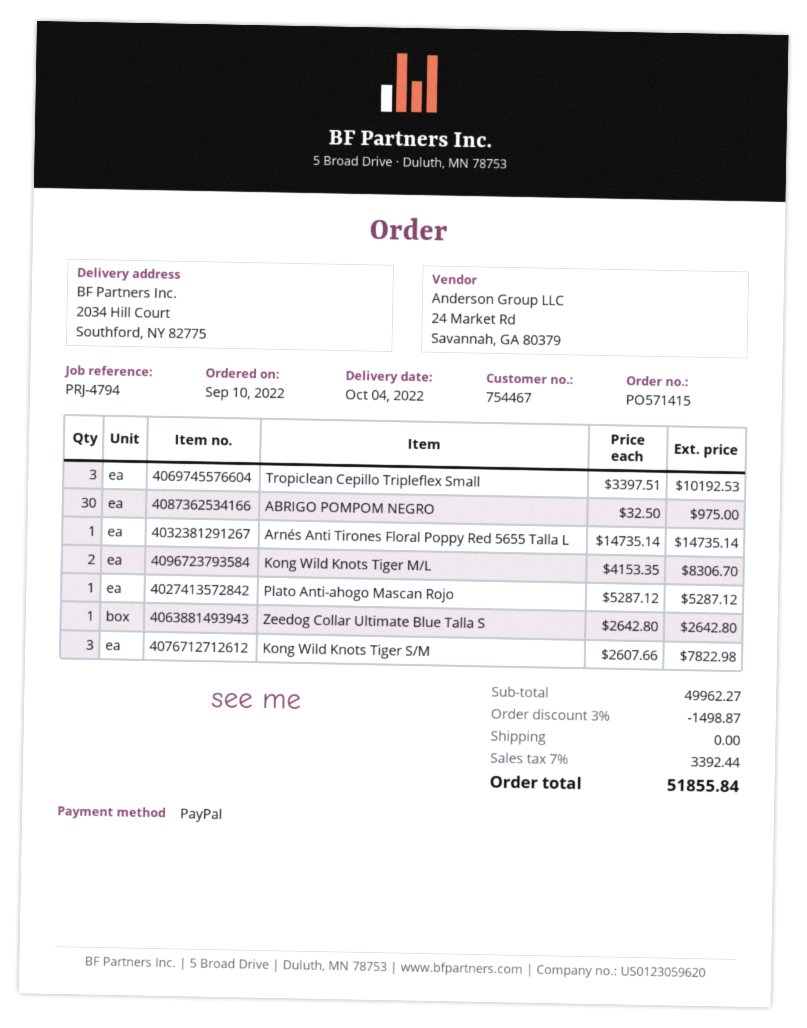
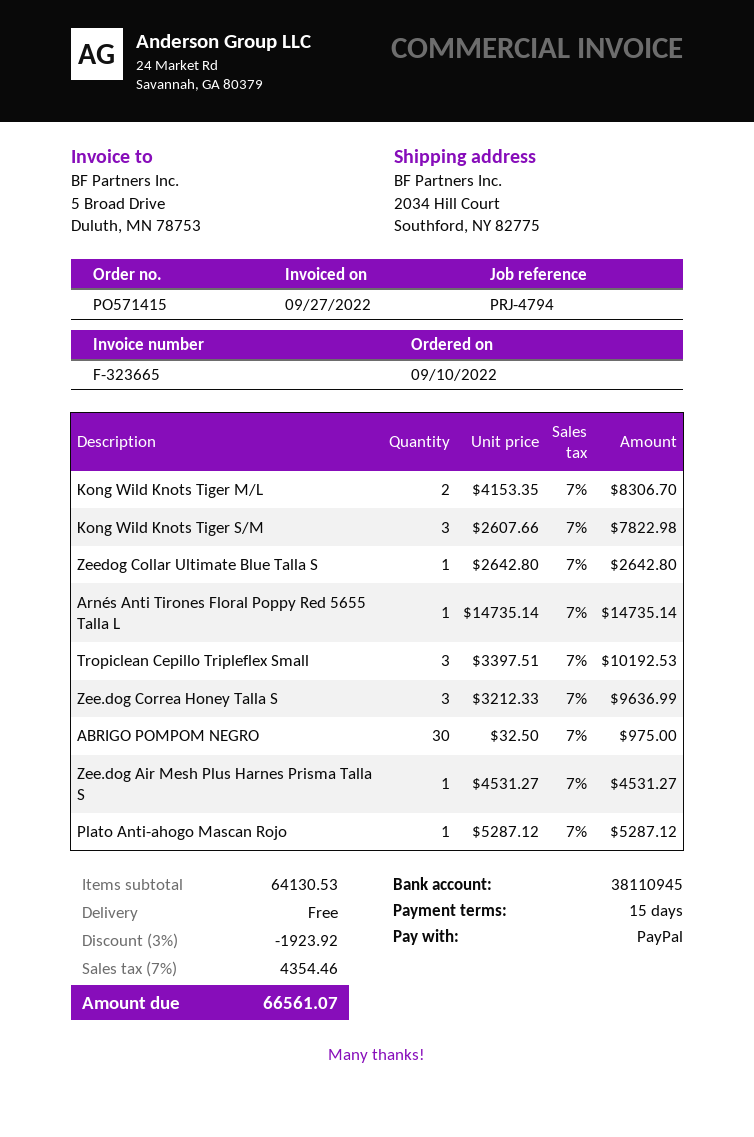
Zee.dog Correa Honey Talla S: none -> 3 x 3212.33 = 9636.99
Zee.dog Air Mesh Plus Harnes Prisma Talla S: none -> 1 x 4531.27 = 4531.27
subtotal: 49962.27 -> 64130.53
discount: 3% = 1498.87 -> 3% = 1923.92
tax: 7% = 3392.44 -> 7% = 4354.46
total: 51855.84 -> 66561.07

